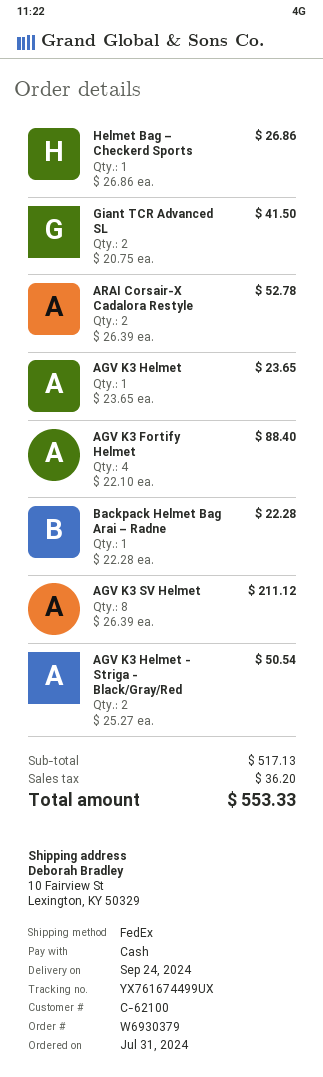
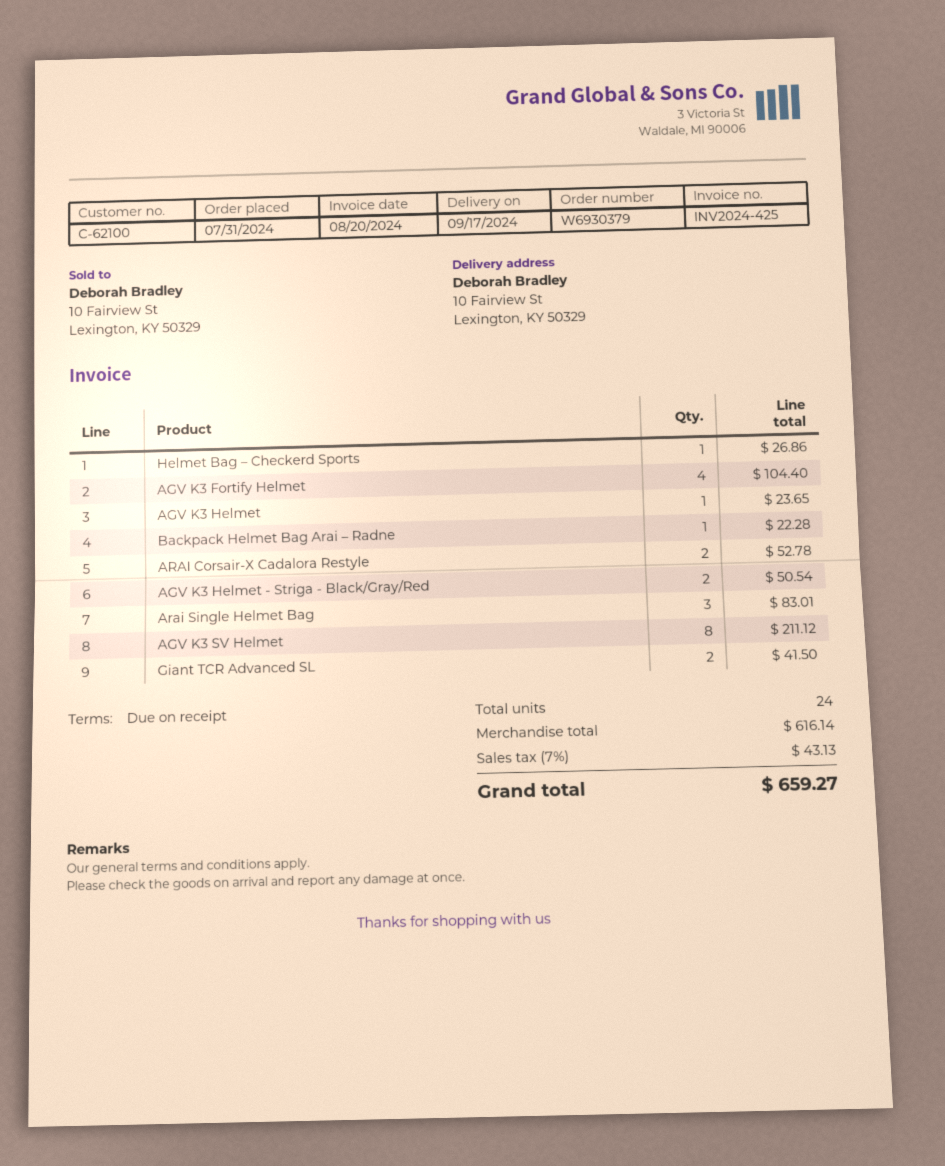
delivery date: 2024-09-24 -> 2024-09-17
AGV K3 Fortify Helmet: 4 for 88.40 -> 4 for 104.40
Arai Single Helmet Bag: none -> 3 for 83.01
subtotal: 517.13 -> 616.14
tax: 36.20 -> 43.13
total: 553.33 -> 659.27

